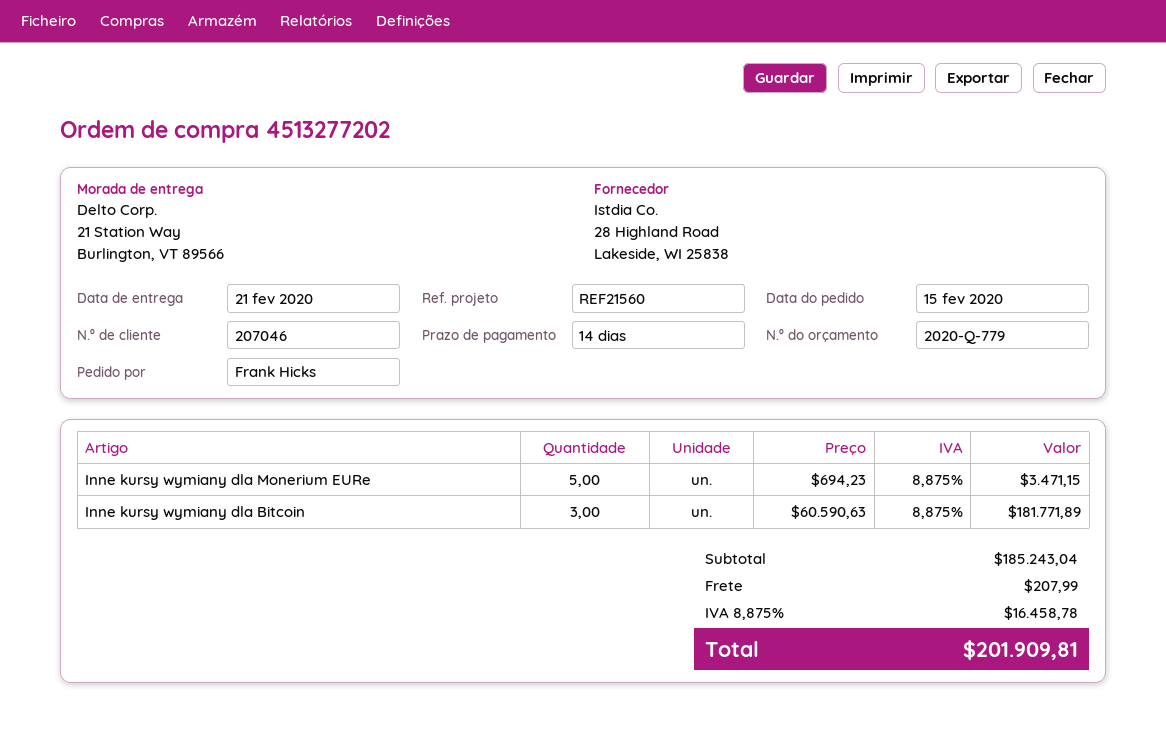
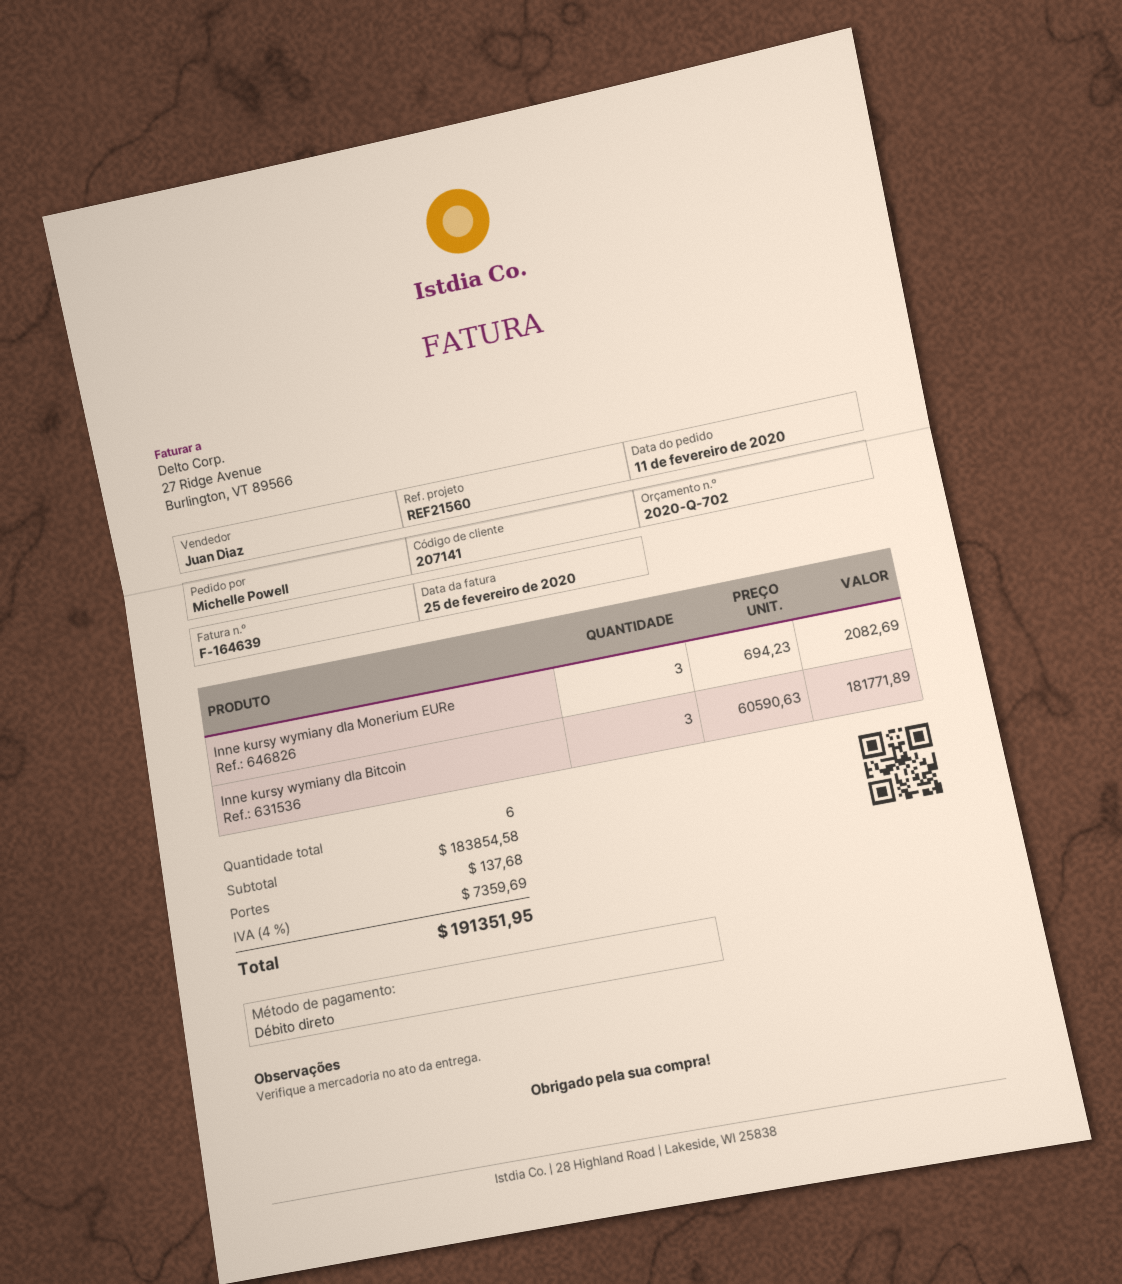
quote number: 2020-Q-779 -> 2020-Q-702
order date: 2020-02-15 -> 2020-02-11
customer number: 207046 -> 207141
ordered by: Frank Hicks -> Michelle Powell
Inne kursy wymiany dla Monerium EURe: 5 x 694.23 = 3471.15 -> 3 x 694.23 = 2082.69
subtotal: 185243.04 -> 183854.58
shipping: 207.99 -> 137.68
tax: 8.875% = 16458.78 -> 4% = 7359.69
total: 201909.81 -> 191351.95

